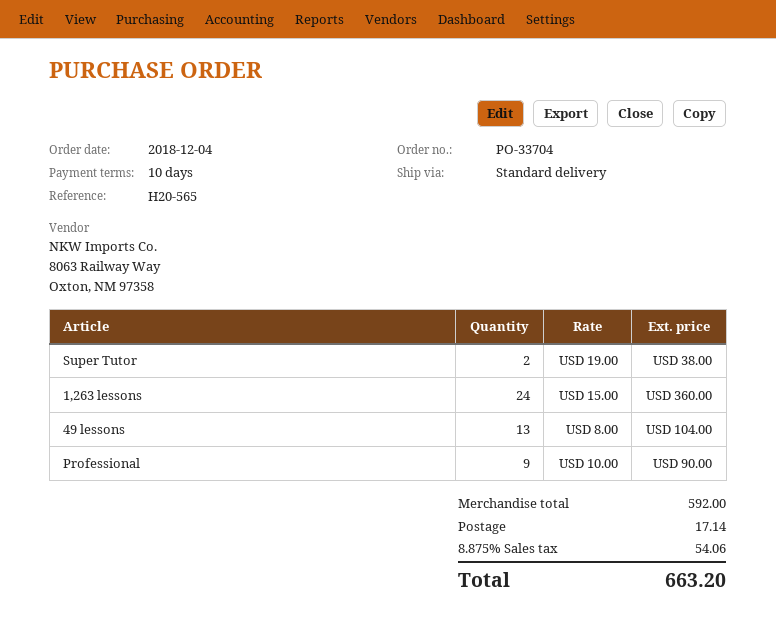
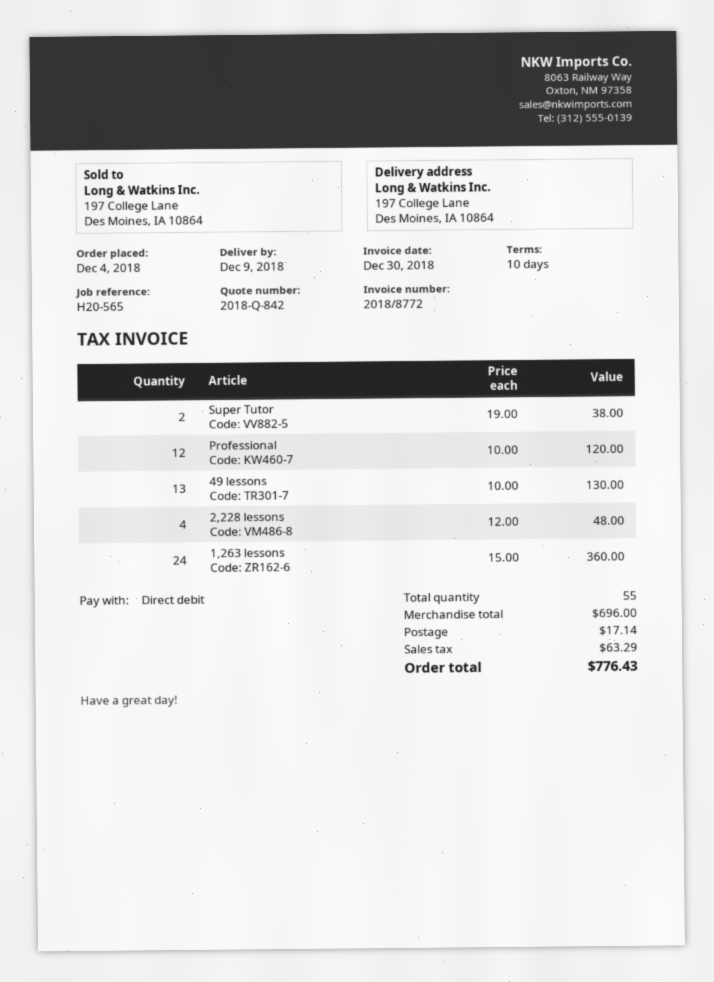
49 lessons: 13 x 8.00 = 104.00 -> 13 x 10.00 = 130.00
Professional: 9 x 10.00 = 90.00 -> 12 x 10.00 = 120.00
2,228 lessons: none -> 4 x 12.00 = 48.00
subtotal: 592.00 -> 696.00
tax: 54.06 -> 63.29
total: 663.20 -> 776.43

